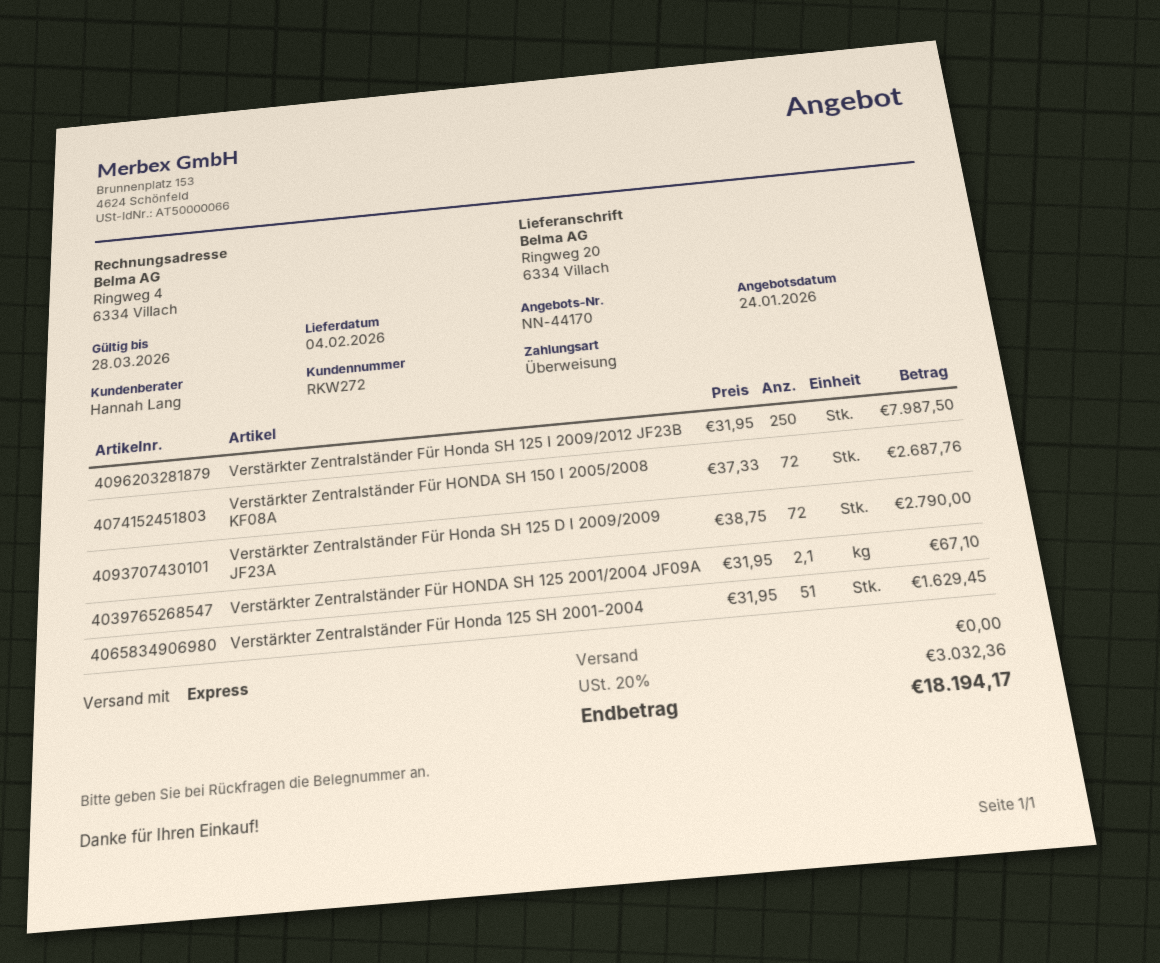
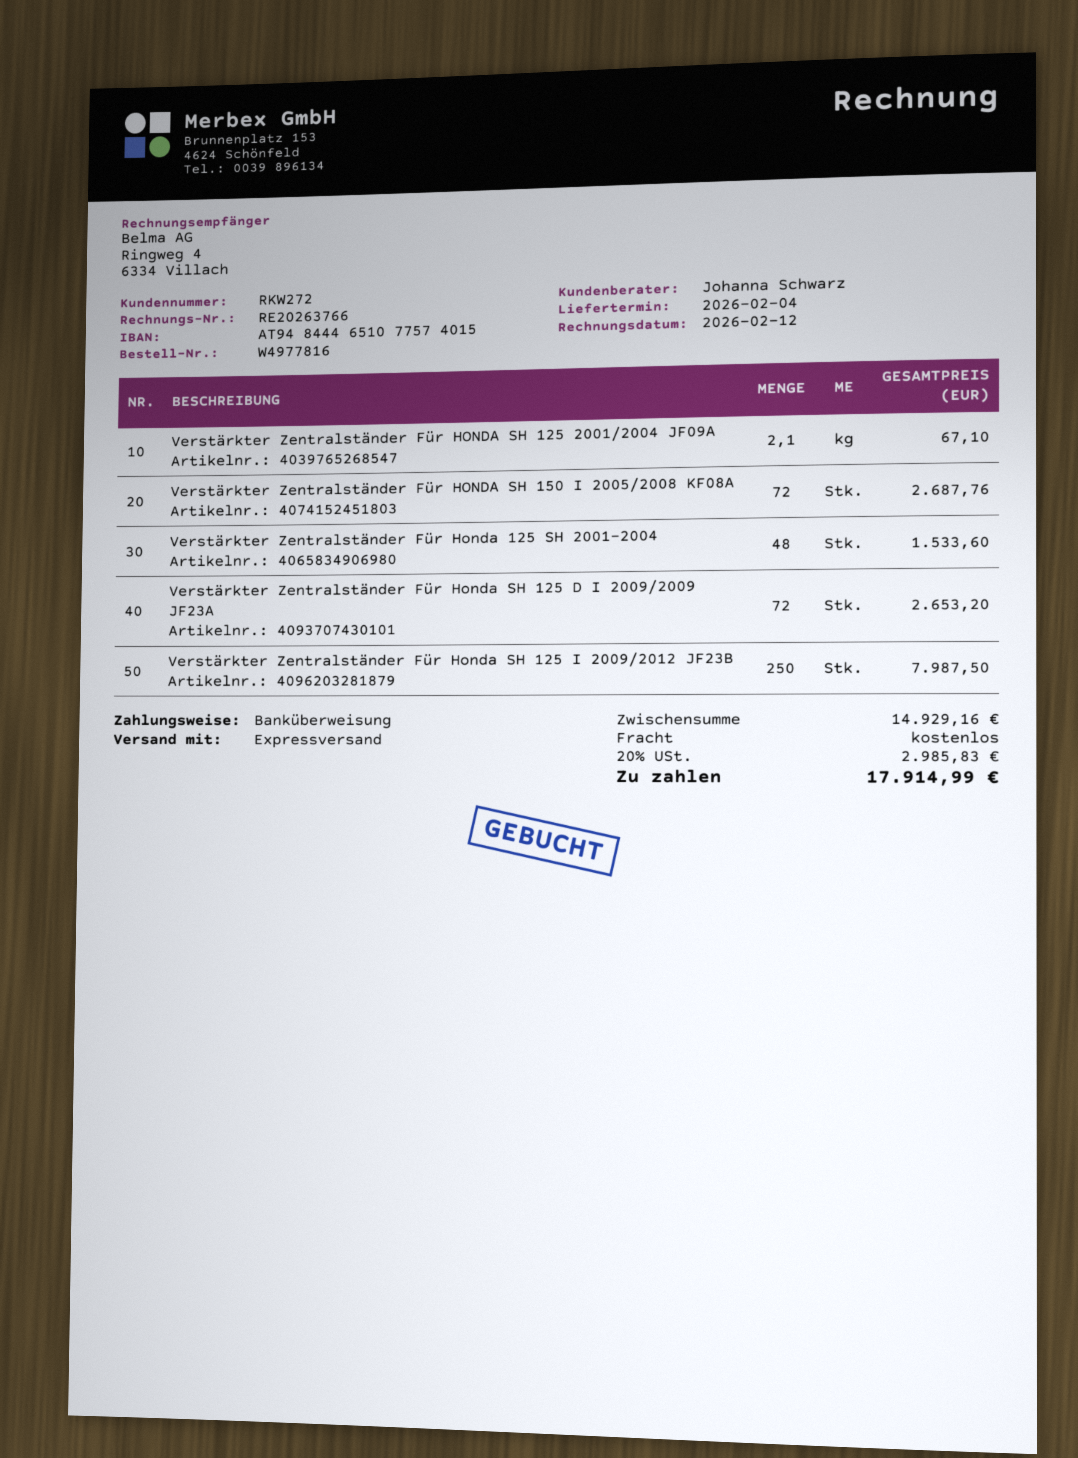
sales rep: Hannah Lang -> Johanna Schwarz
Verstärkter Zentralständer Für Honda SH 125 D I 2009/2009 JF23A: 72 for 2790.00 -> 72 for 2653.20
Verstärkter Zentralständer Für Honda 125 SH 2001-2004: 51 for 1629.45 -> 48 for 1533.60
tax: 20% = 3032.36 -> 20% = 2985.83
total: 18194.17 -> 17914.99

